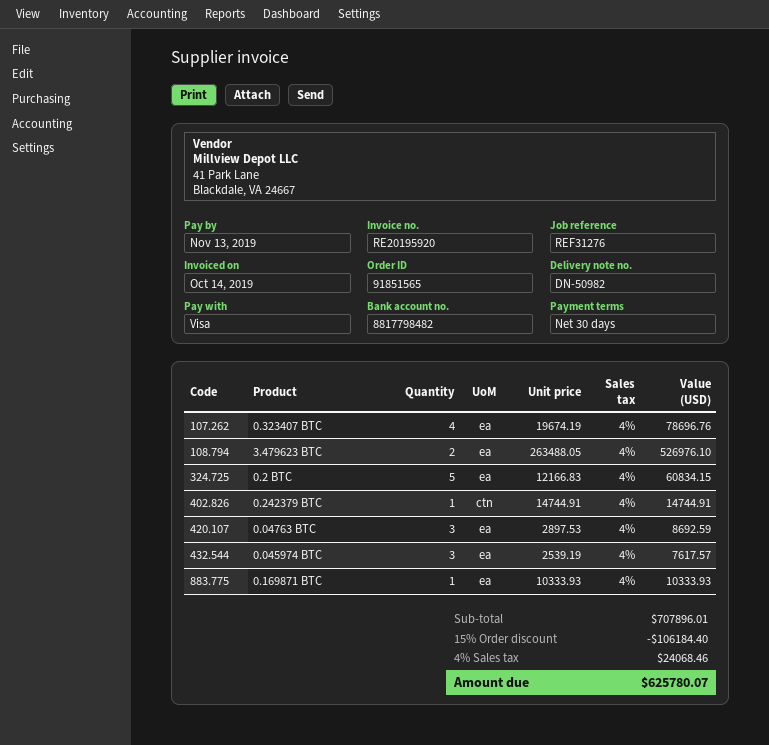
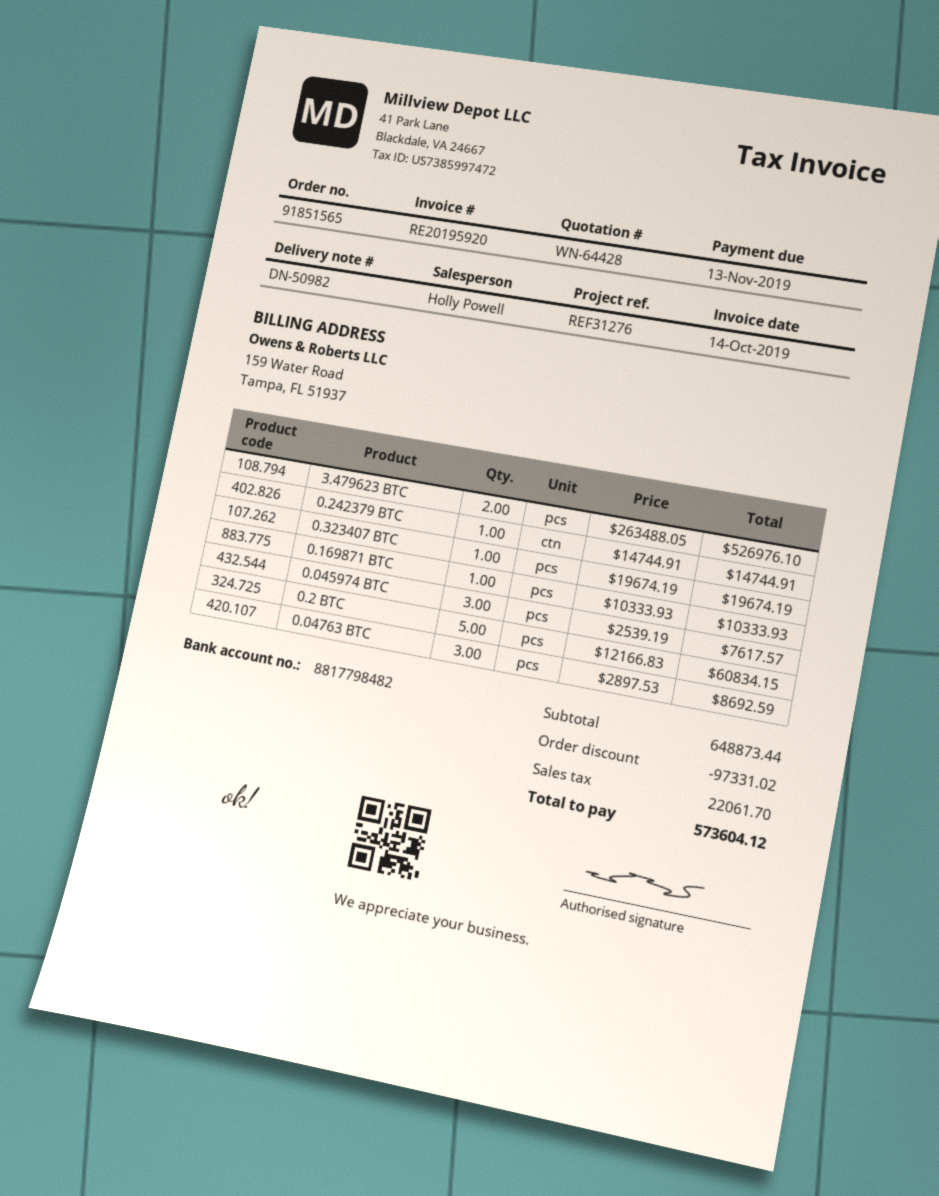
0.323407 BTC: 4 x 19674.19 = 78696.76 -> 1 x 19674.19 = 19674.19
subtotal: 707896.01 -> 648873.44
discount: 106184.40 -> 97331.02
tax: 24068.46 -> 22061.70
total: 625780.07 -> 573604.12

